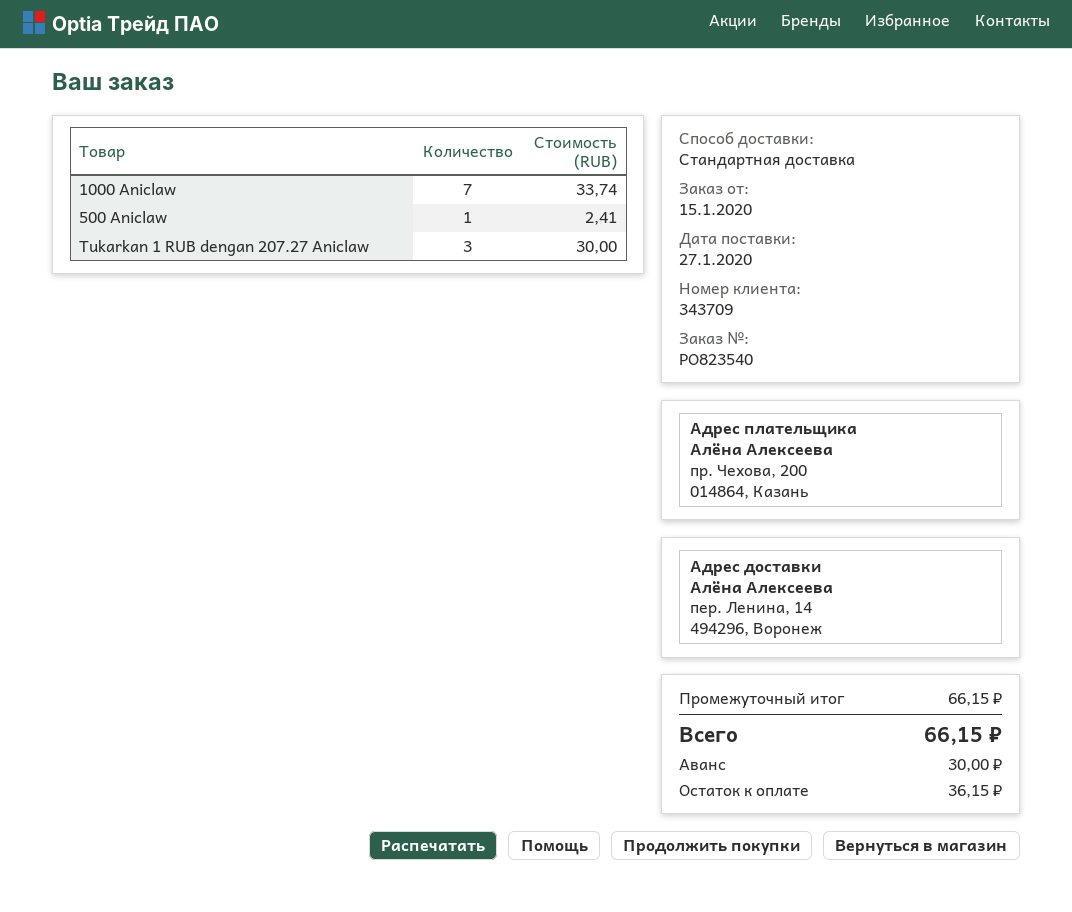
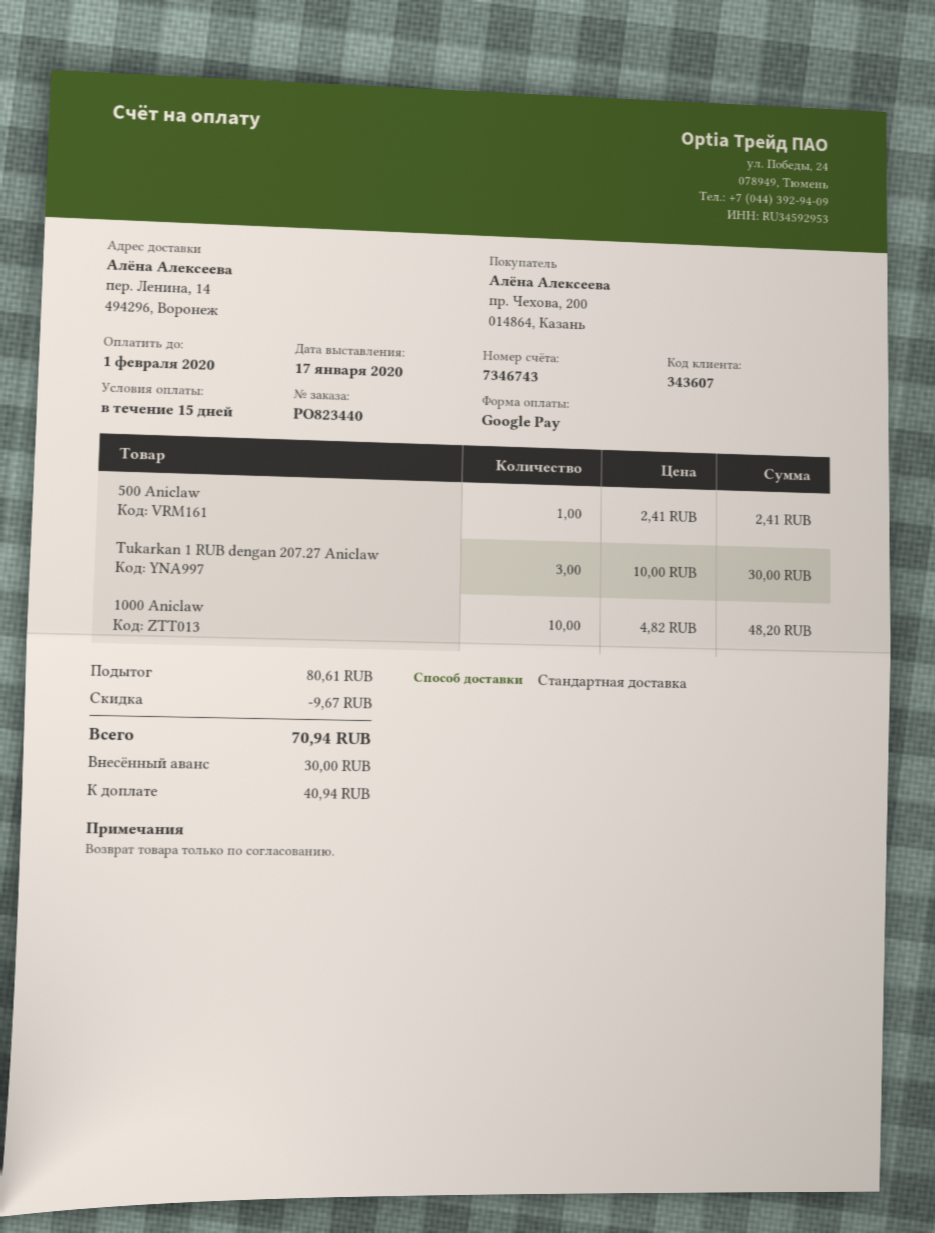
order number: PO823540 -> PO823440
customer number: 343709 -> 343607
1000 Aniclaw: 7 for 33.74 -> 10 for 48.20
subtotal: 66.15 -> 80.61
discount: none -> 9.67
total: 66.15 -> 70.94
balance: 36.15 -> 40.94

